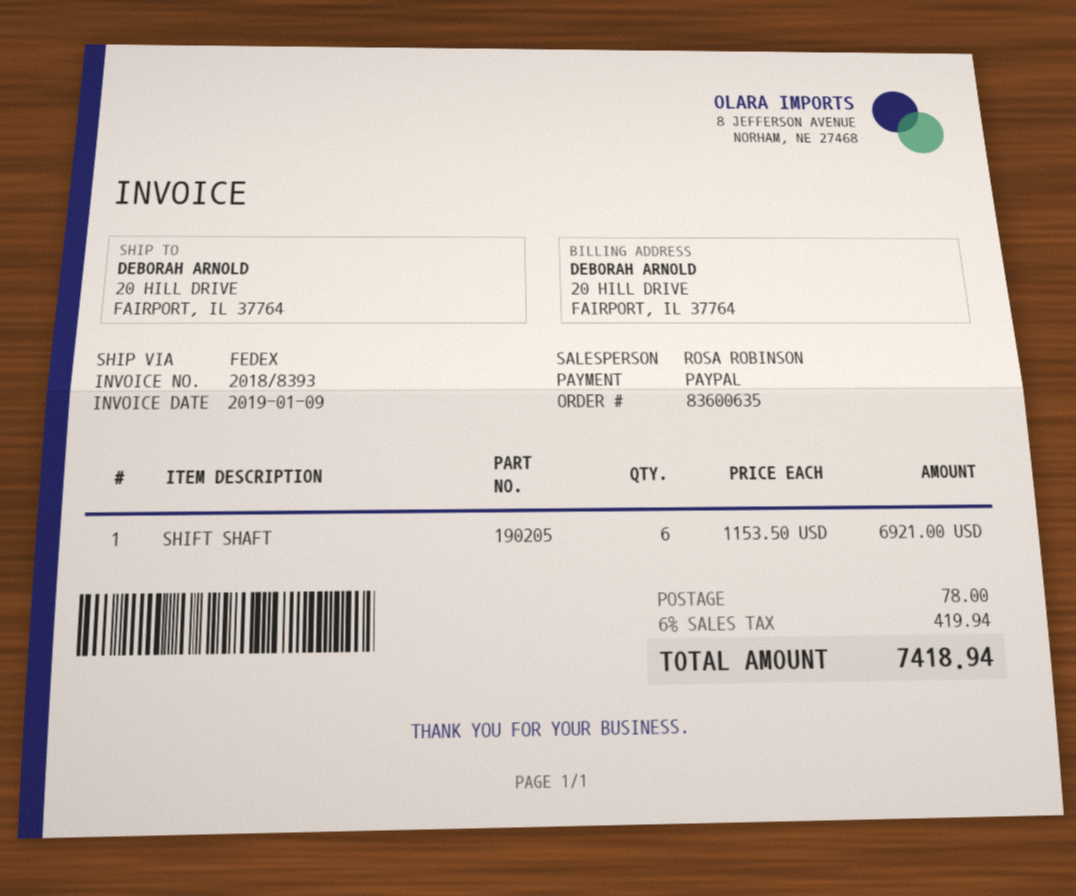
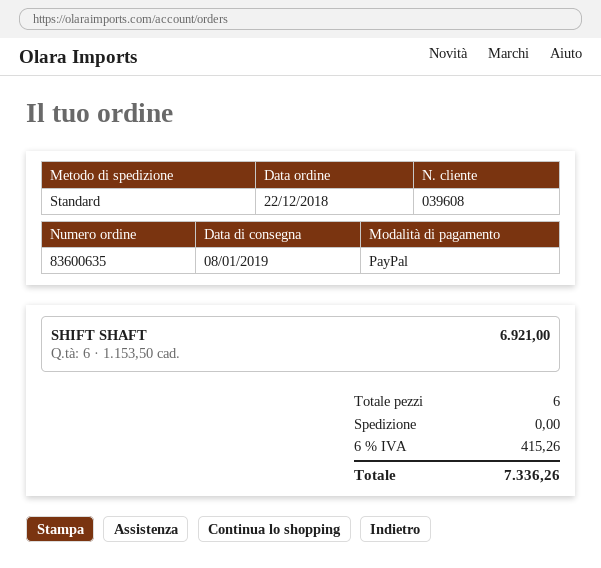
shipping method: FedEx -> standard
shipping: 78.00 -> 0.00
tax: 6% = 419.94 -> 6% = 415.26
total: 7418.94 -> 7336.26

